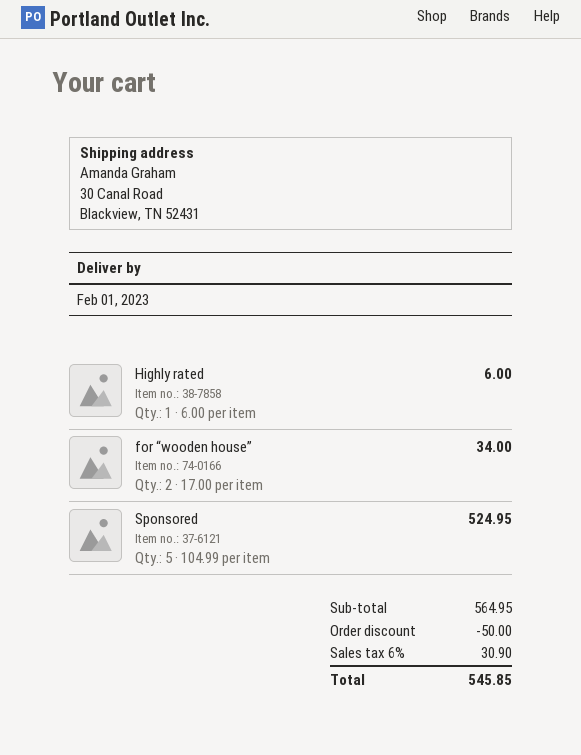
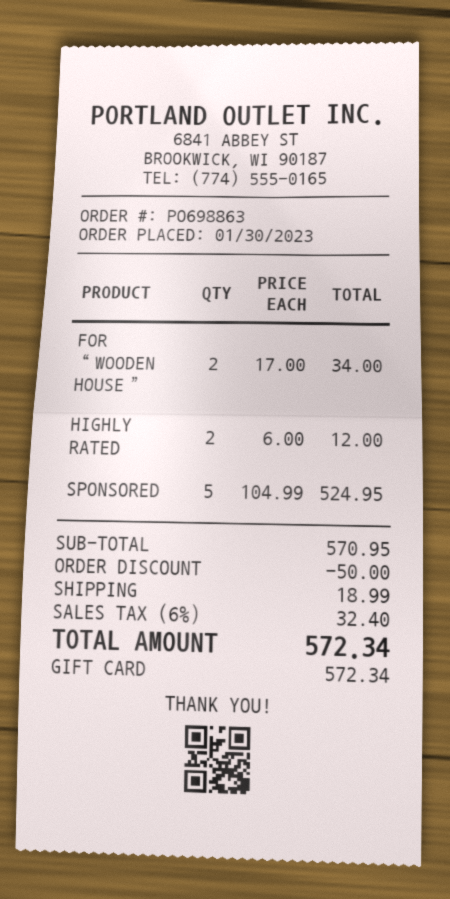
Highly rated: 1 x 6.00 = 6.00 -> 2 x 6.00 = 12.00
subtotal: 564.95 -> 570.95
shipping: none -> 18.99
tax: 6% = 30.90 -> 6% = 32.40
total: 545.85 -> 572.34

